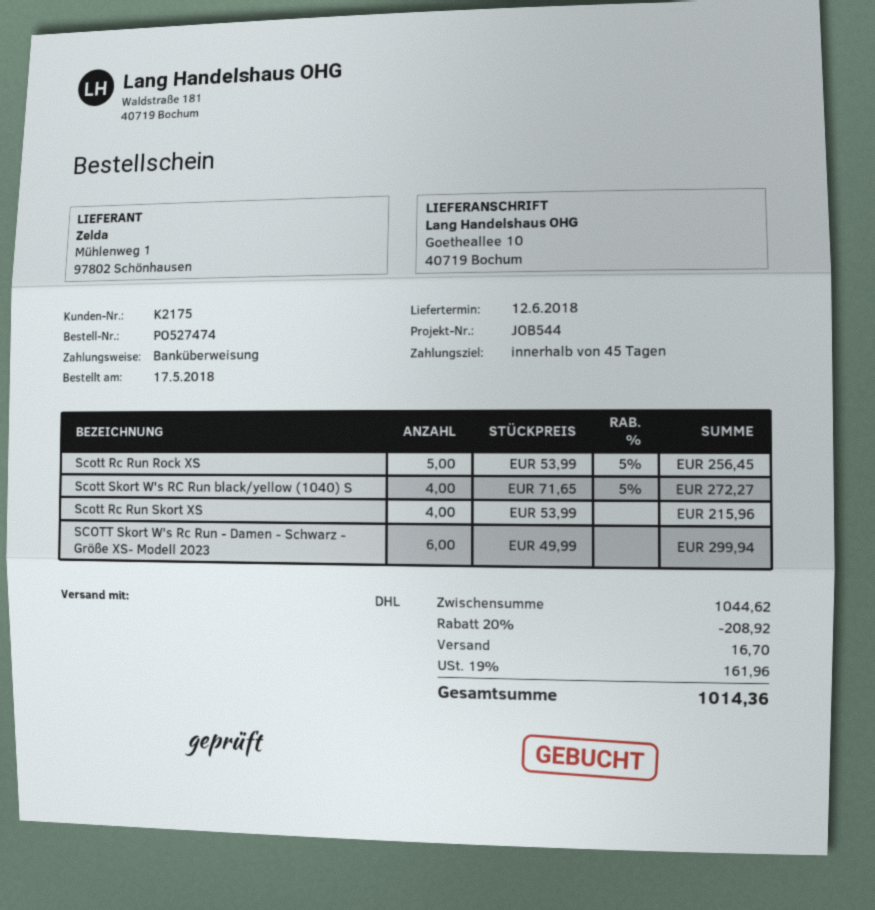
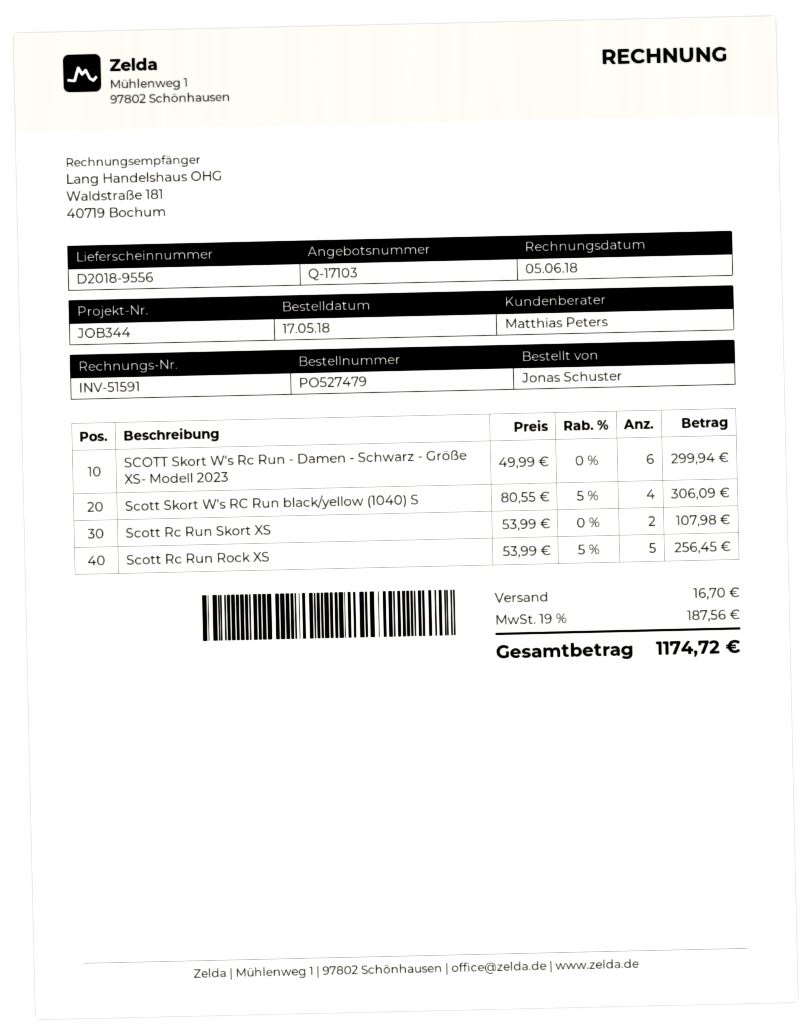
order number: PO527474 -> PO527479
reference: JOB544 -> JOB344
Scott Skort W's RC Run black/yellow (1040) S: 4 x 71.65 - 5% = 272.27 -> 4 x 80.55 - 5% = 306.09
Scott Rc Run Skort XS: 4 x 53.99 = 215.96 -> 2 x 53.99 = 107.98
discount: 20% = 208.92 -> none
tax: 19% = 161.96 -> 19% = 187.56
total: 1014.36 -> 1174.72

